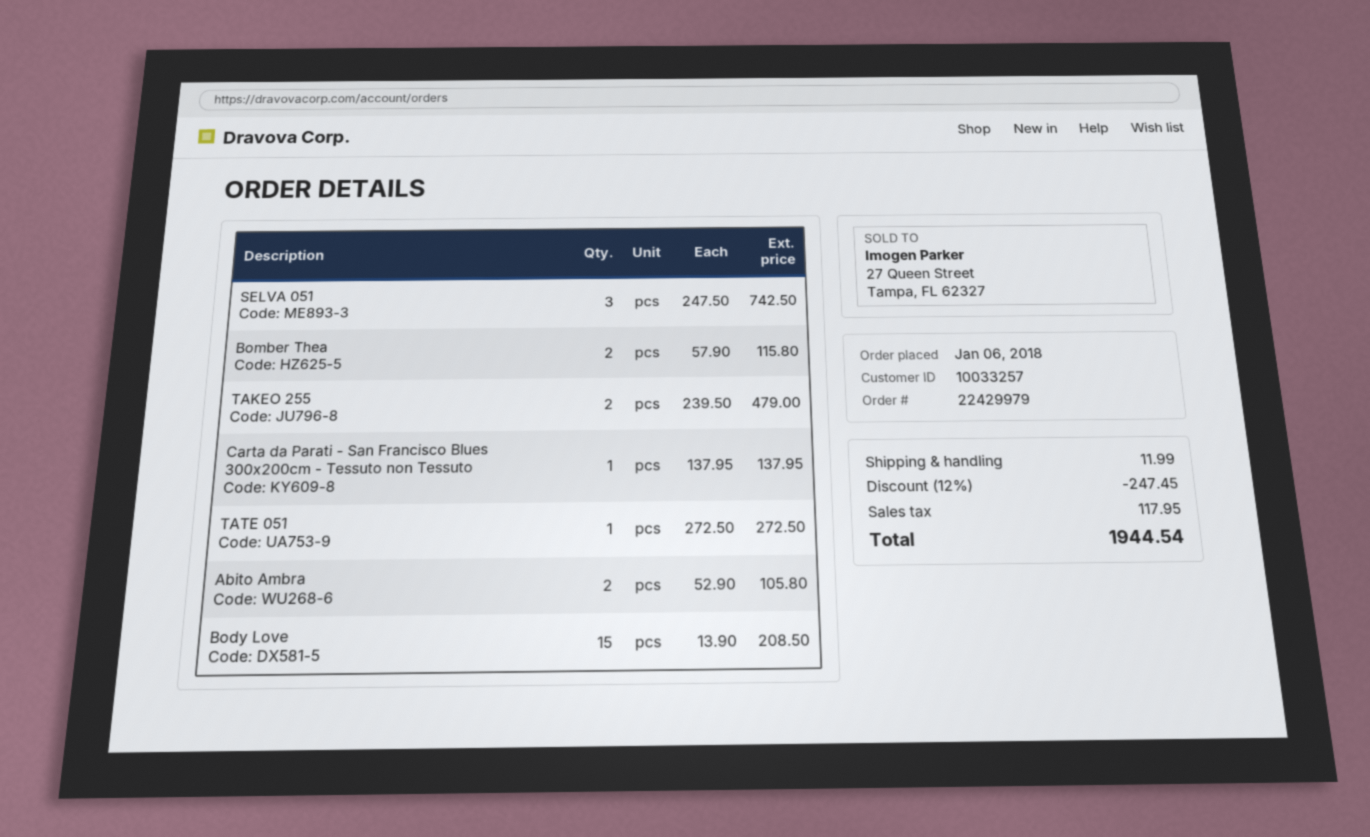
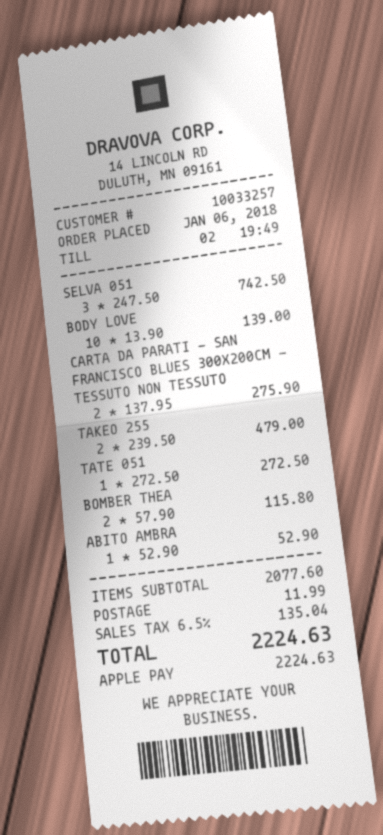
Carta da Parati - San Francisco Blues 300x200cm - Tessuto non Tessuto: 1 x 137.95 = 137.95 -> 2 x 137.95 = 275.90
Abito Ambra: 2 x 52.90 = 105.80 -> 1 x 52.90 = 52.90
Body Love: 15 x 13.90 = 208.50 -> 10 x 13.90 = 139.00
discount: 12% = 247.45 -> none
tax: 117.95 -> 135.04
total: 1944.54 -> 2224.63

